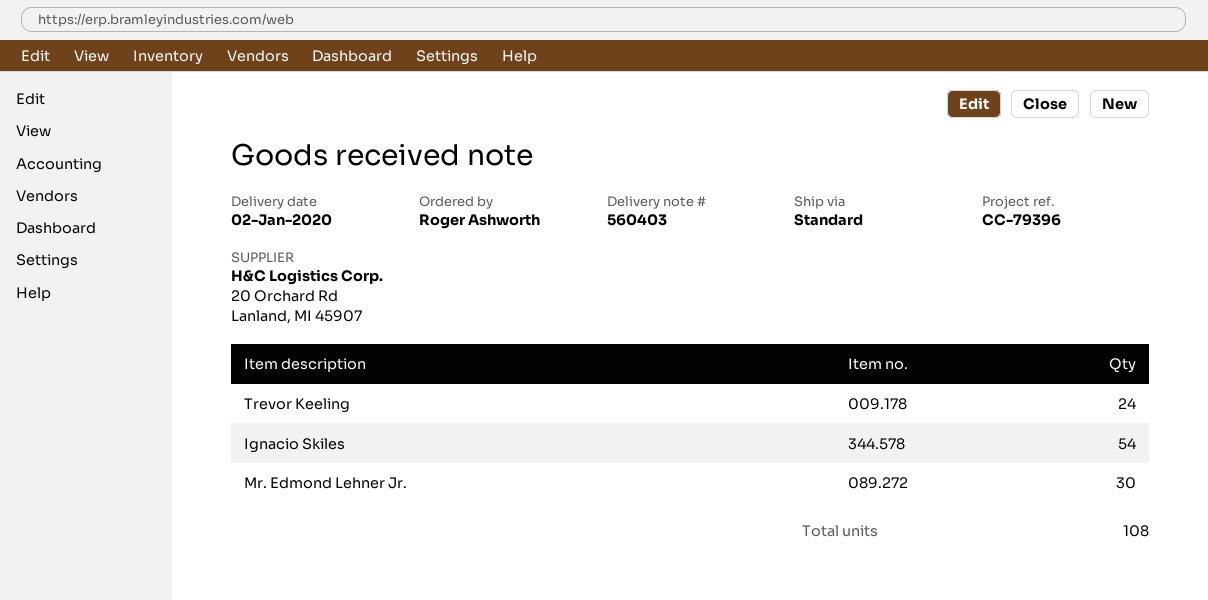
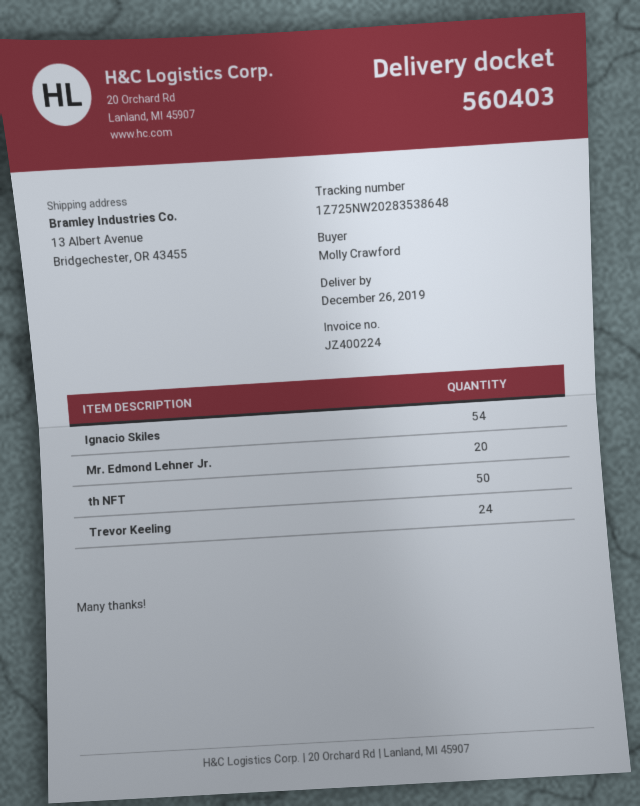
delivery date: 2020-01-02 -> 2019-12-26
ordered by: Roger Ashworth -> Molly Crawford
Mr. Edmond Lehner Jr.: 30 -> 20
th NFT: none -> 50

